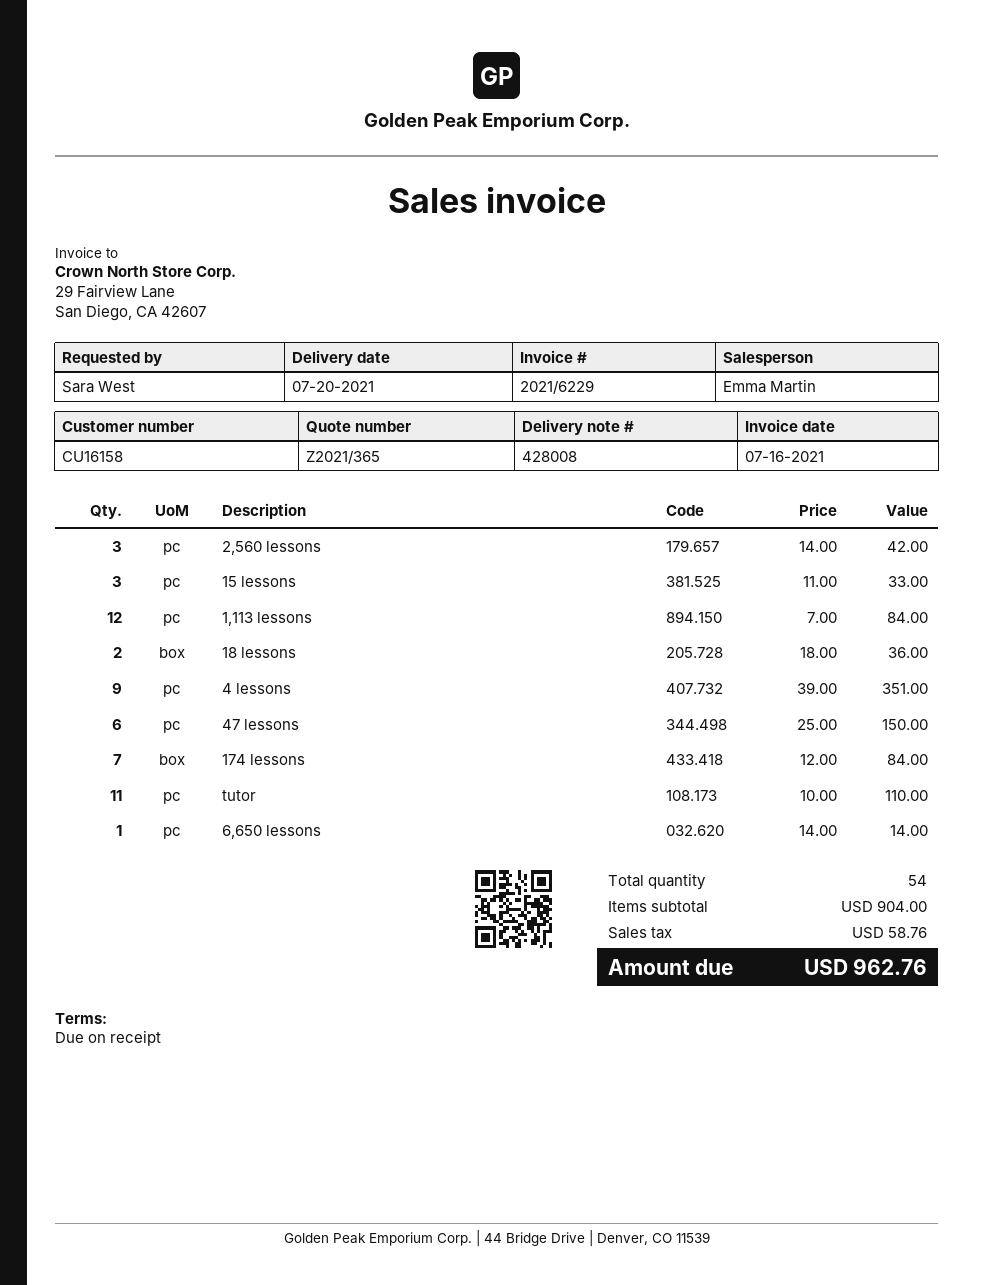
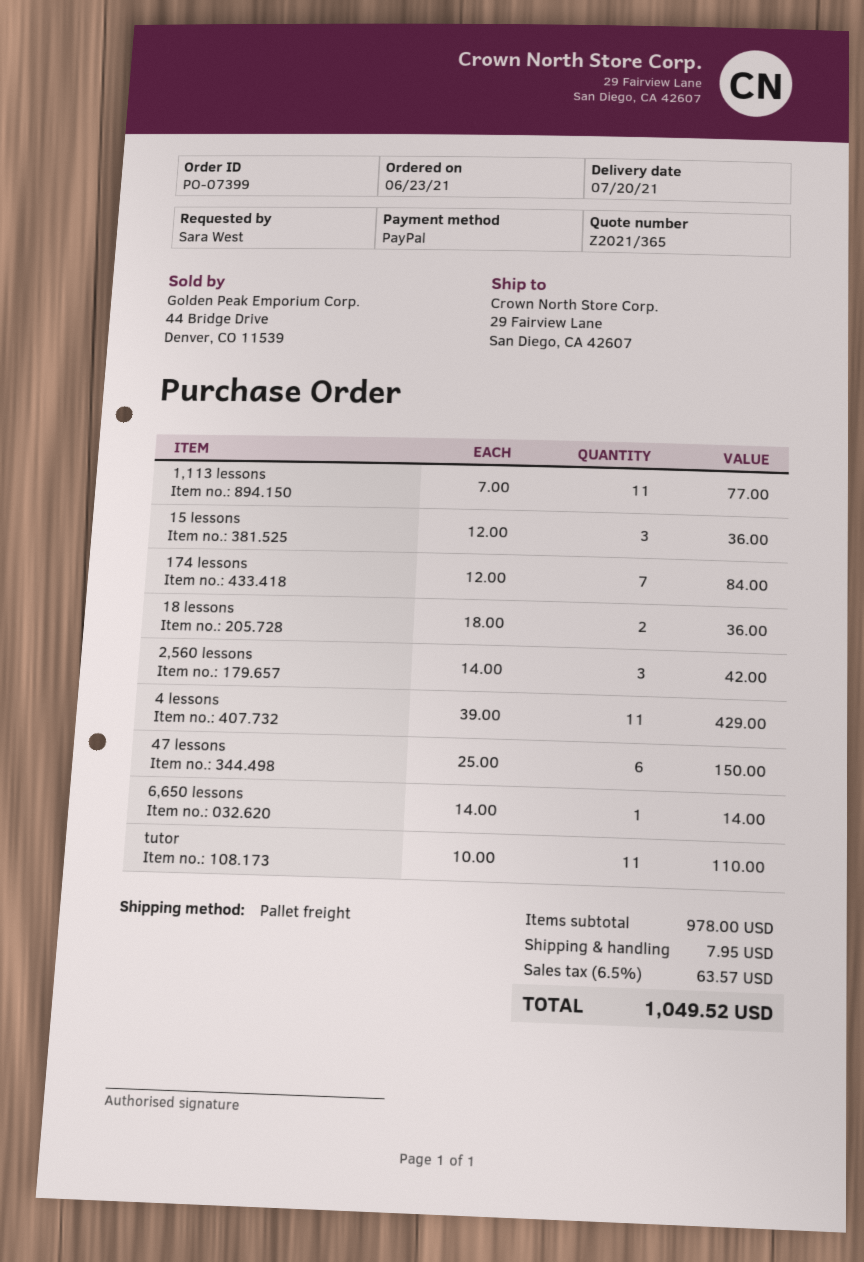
15 lessons: 3 x 11.00 = 33.00 -> 3 x 12.00 = 36.00
1,113 lessons: 12 x 7.00 = 84.00 -> 11 x 7.00 = 77.00
4 lessons: 9 x 39.00 = 351.00 -> 11 x 39.00 = 429.00
subtotal: 904.00 -> 978.00
shipping: none -> 7.95
tax: 58.76 -> 63.57
total: 962.76 -> 1049.52

